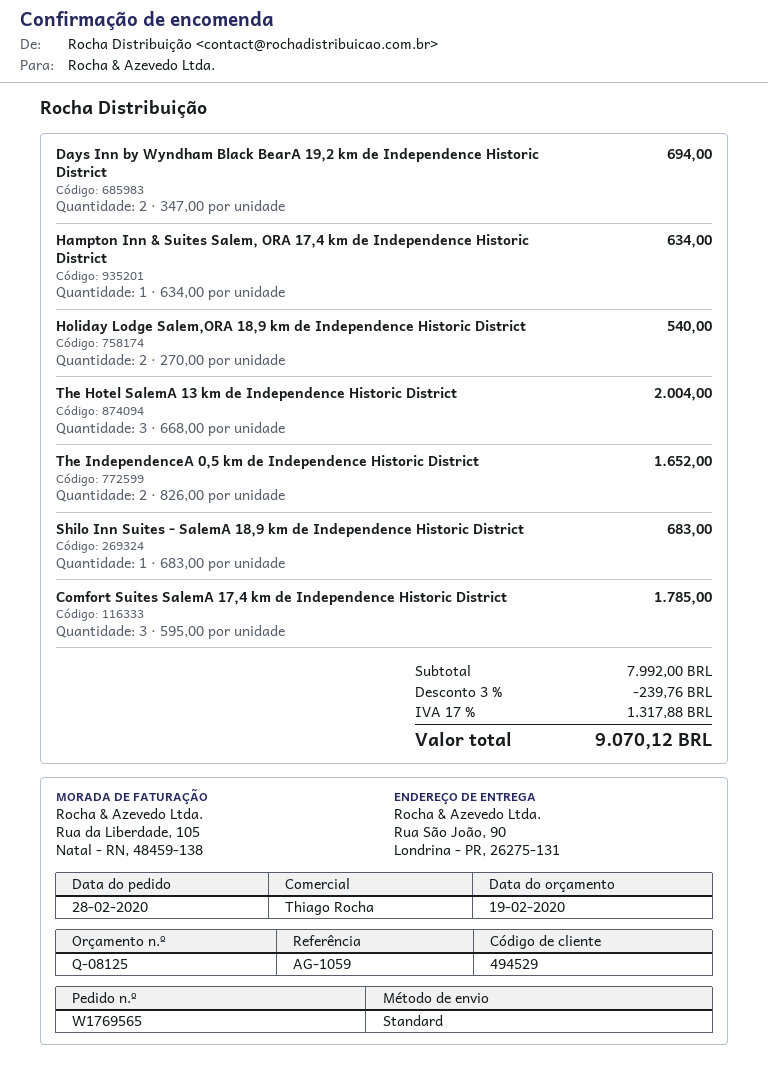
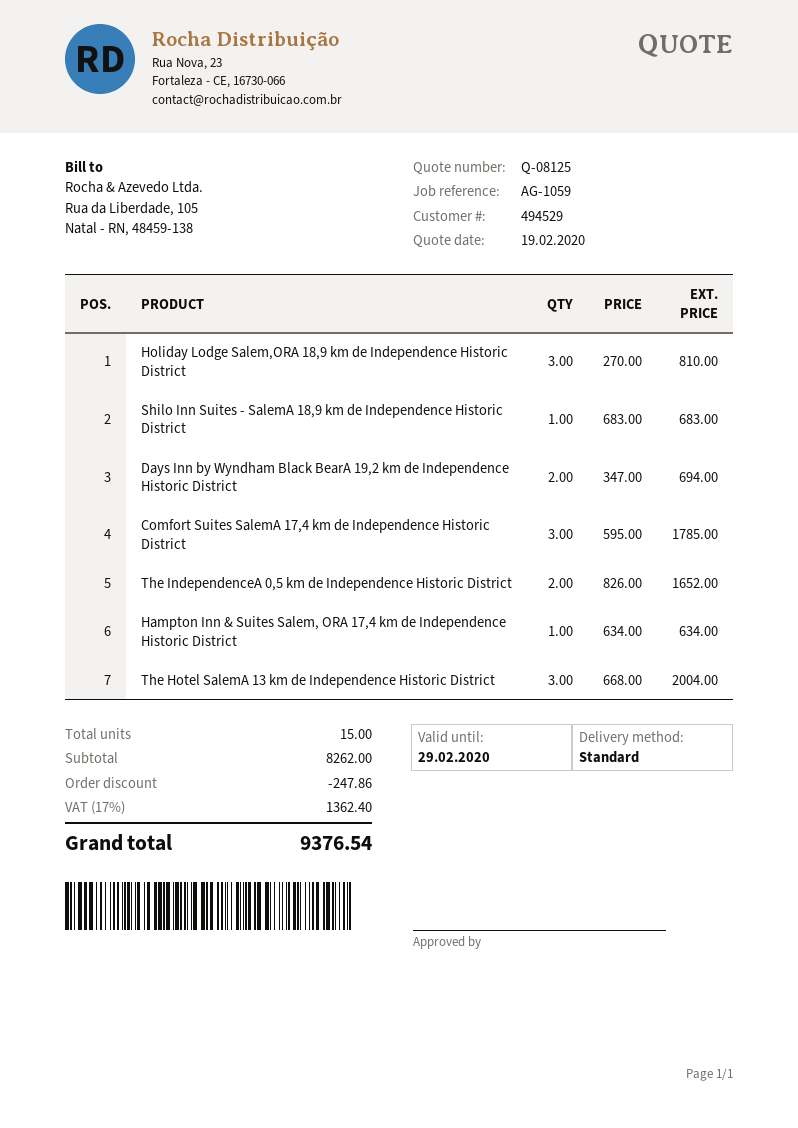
Holiday Lodge Salem,ORA 18,9 km de Independence Historic District: 2 x 270.00 = 540.00 -> 3 x 270.00 = 810.00
subtotal: 7992.00 -> 8262.00
discount: 239.76 -> 247.86
tax: 17% = 1317.88 -> 17% = 1362.40
total: 9070.12 -> 9376.54

